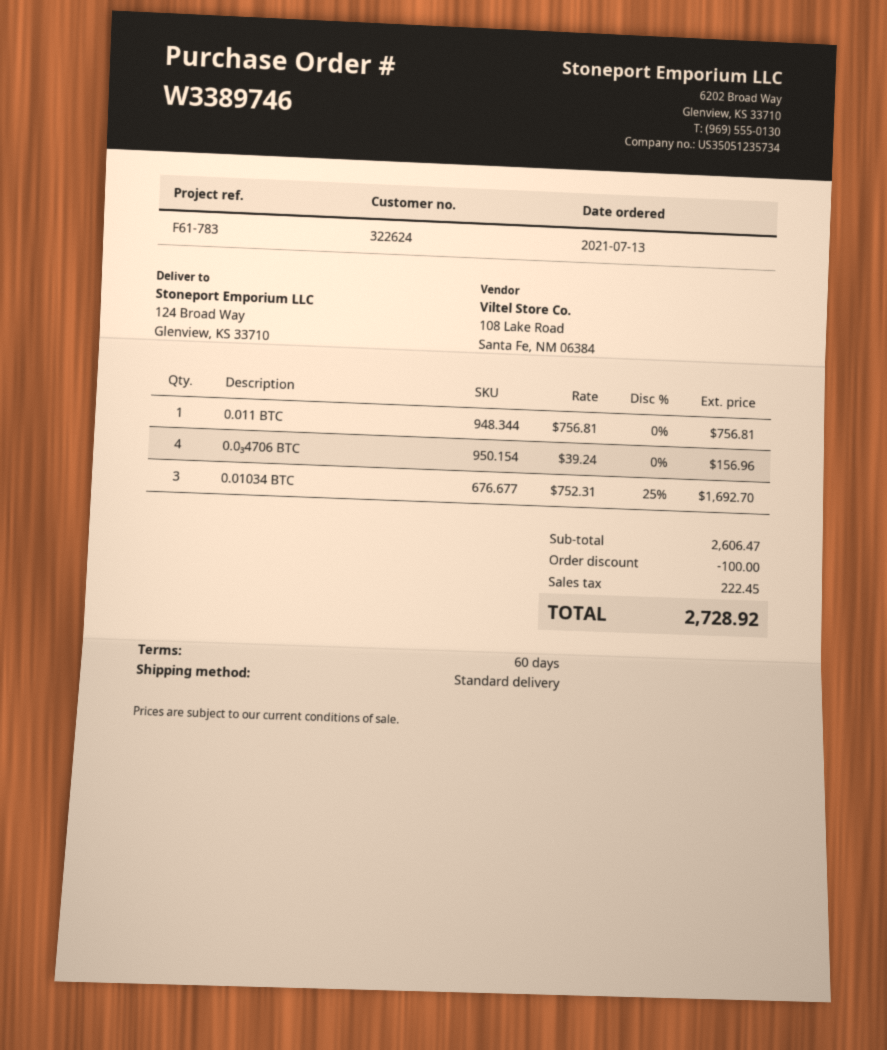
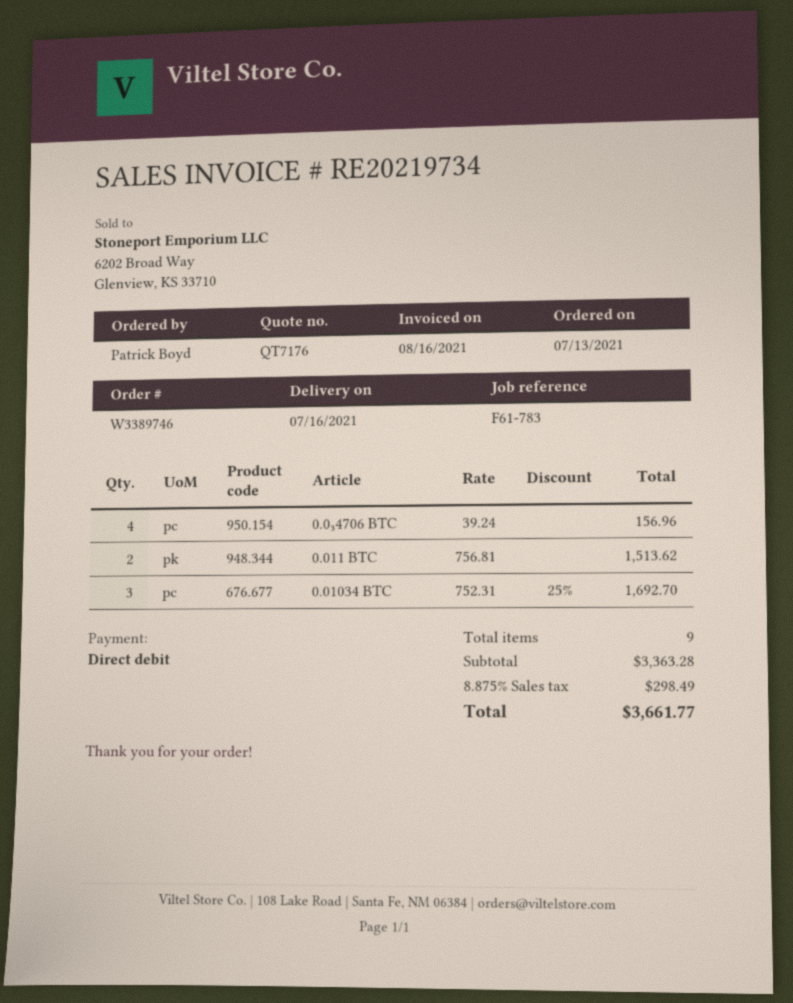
0.011 BTC: 1 x 756.81 = 756.81 -> 2 x 756.81 = 1513.62
subtotal: 2606.47 -> 3363.28
discount: 100.00 -> none
tax: 222.45 -> 298.49
total: 2728.92 -> 3661.77

